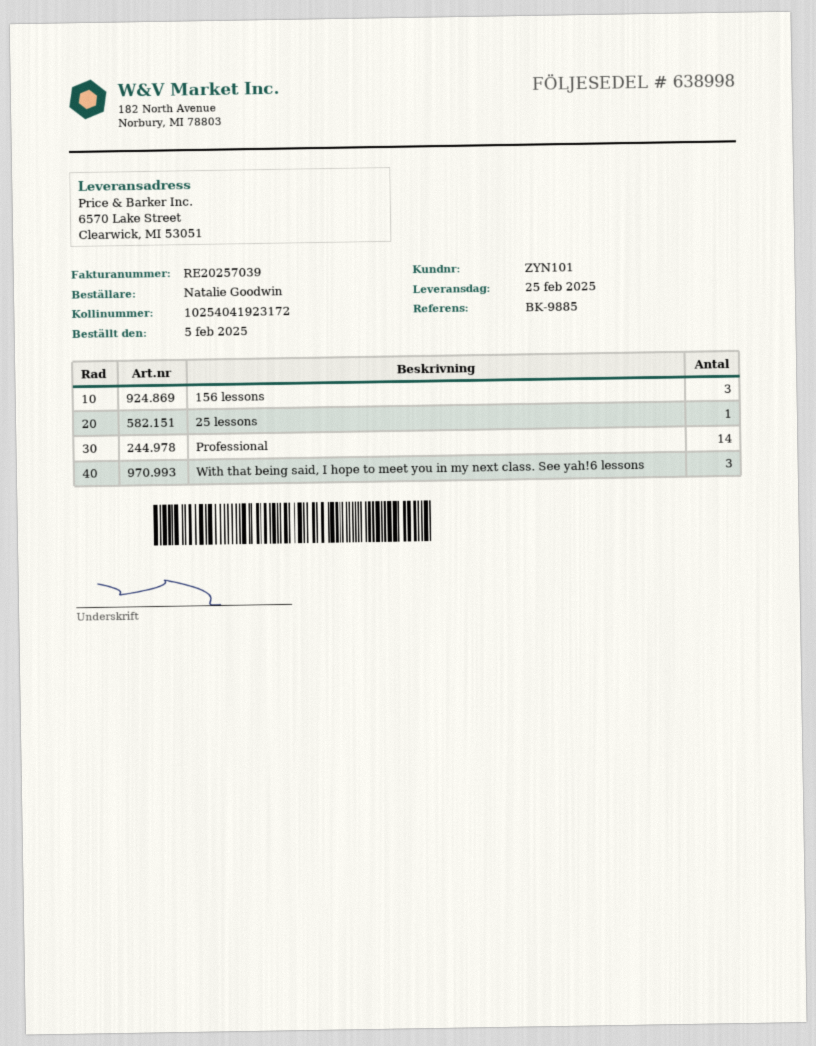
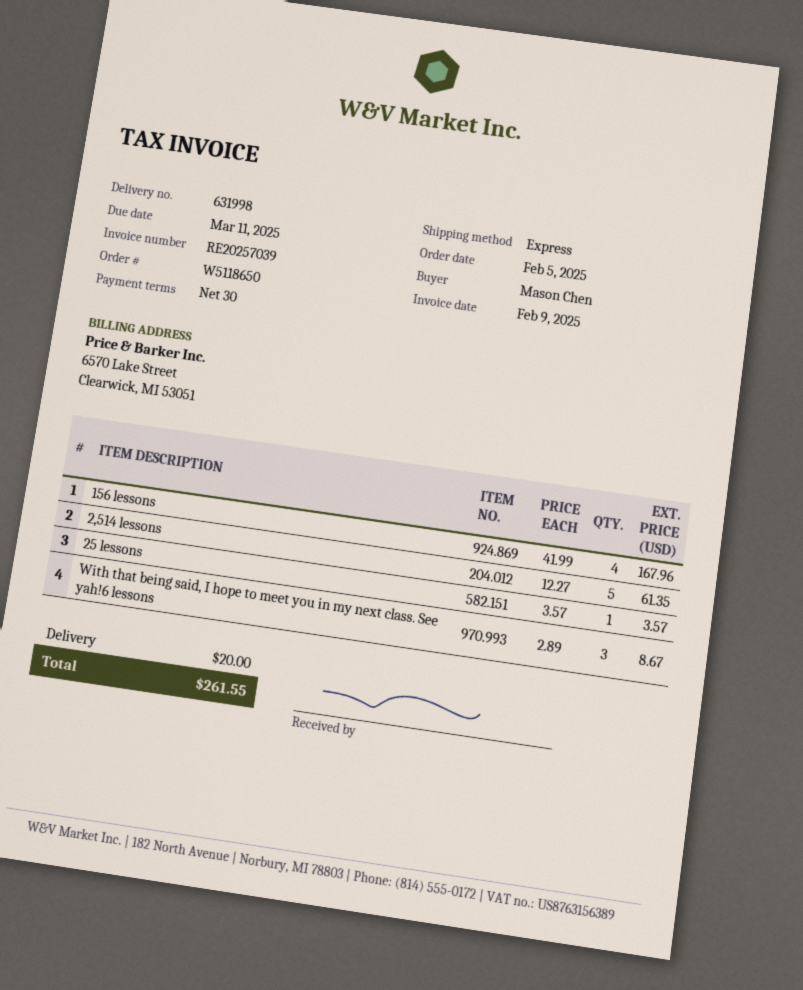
delivery note number: 638998 -> 631998
ordered by: Natalie Goodwin -> Mason Chen
156 lessons: 3 -> 4
Professional: 14 -> none
2,514 lessons: none -> 5

